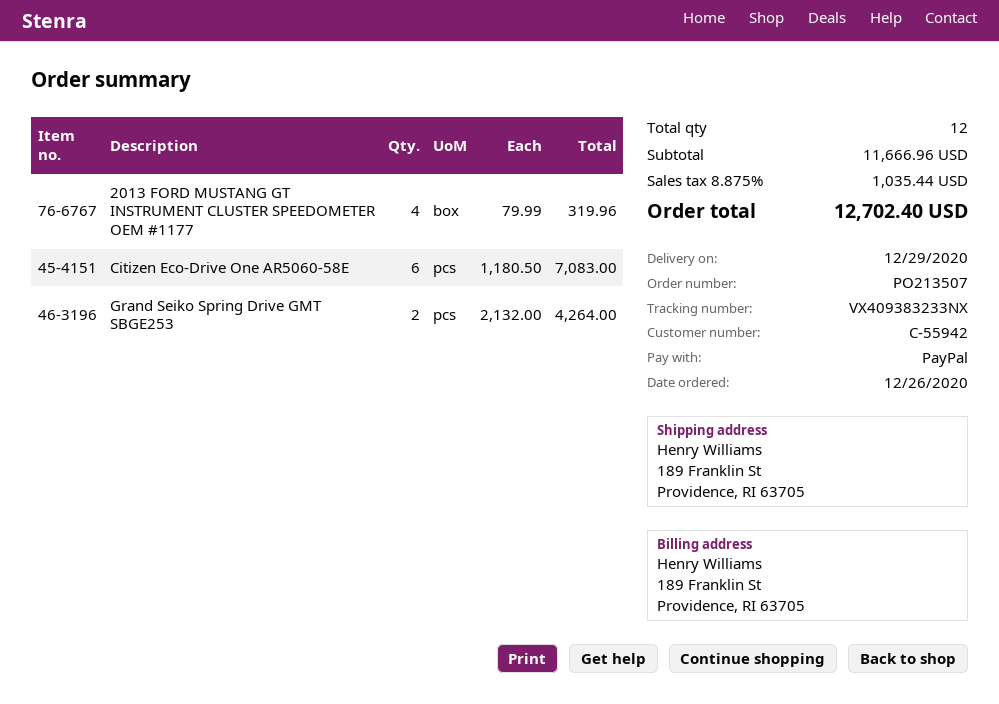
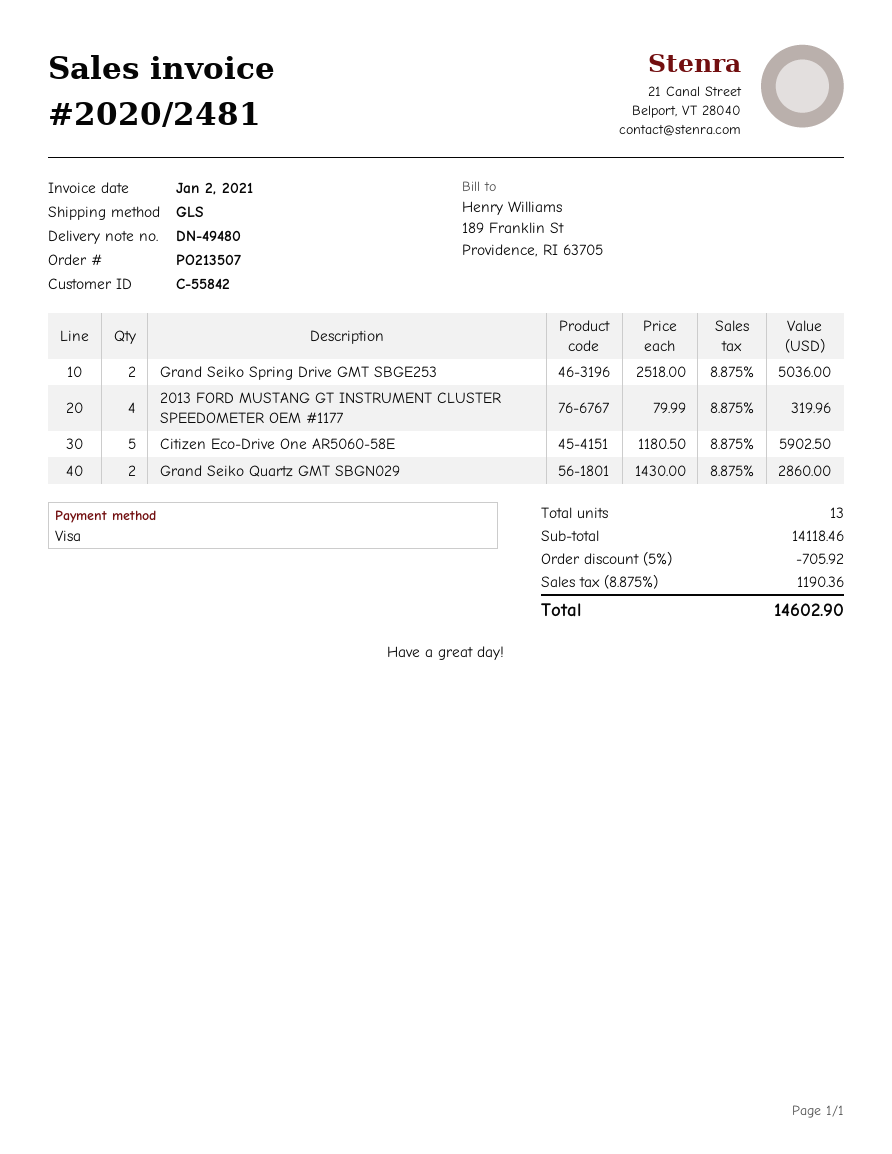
customer number: C-55942 -> C-55842
payment method: PayPal -> Visa
Citizen Eco-Drive One AR5060-58E: 6 x 1180.50 = 7083.00 -> 5 x 1180.50 = 5902.50
Grand Seiko Spring Drive GMT SBGE253: 2 x 2132.00 = 4264.00 -> 2 x 2518.00 = 5036.00
Grand Seiko Quartz GMT SBGN029: none -> 2 x 1430.00 = 2860.00
total quantity: 12 -> 13
subtotal: 11666.96 -> 14118.46
discount: none -> 5% = 705.92
tax: 8.875% = 1035.44 -> 8.875% = 1190.36
total: 12702.40 -> 14602.90

